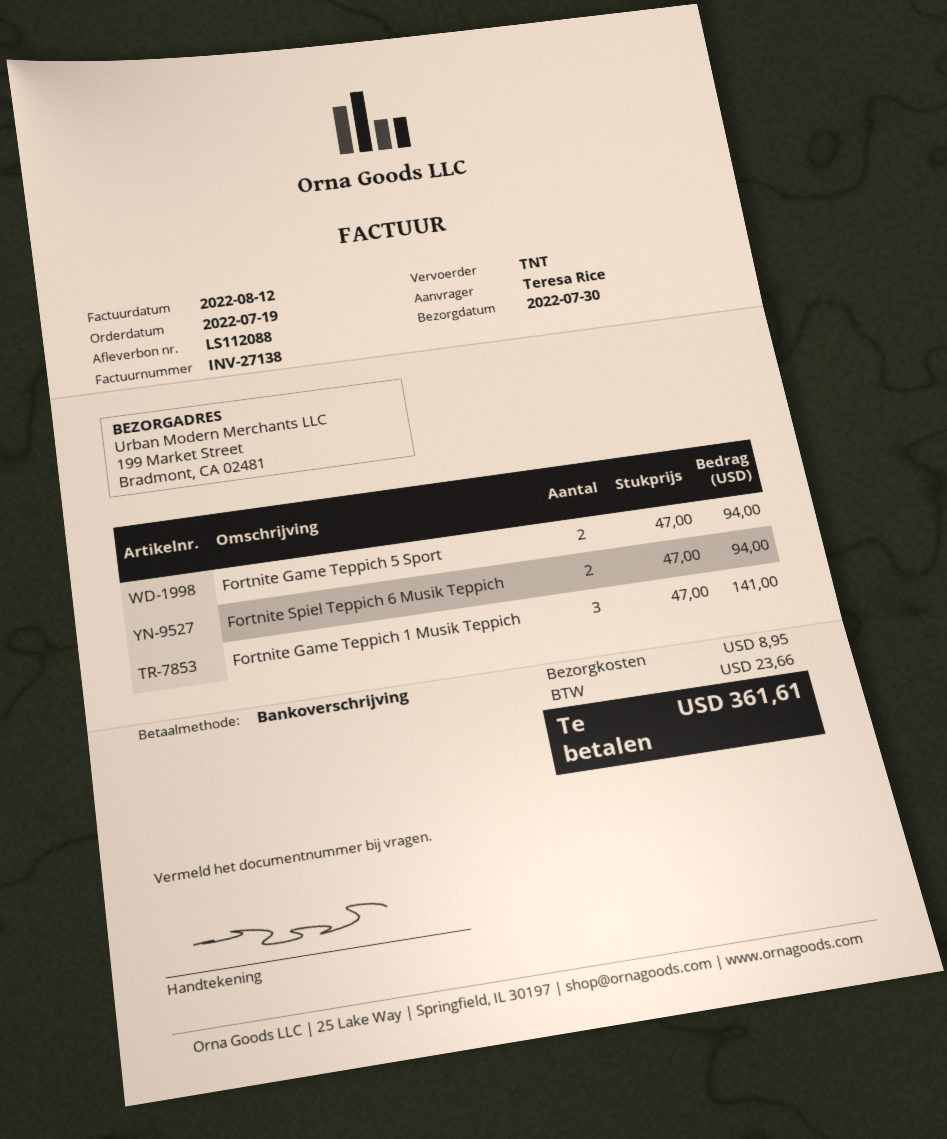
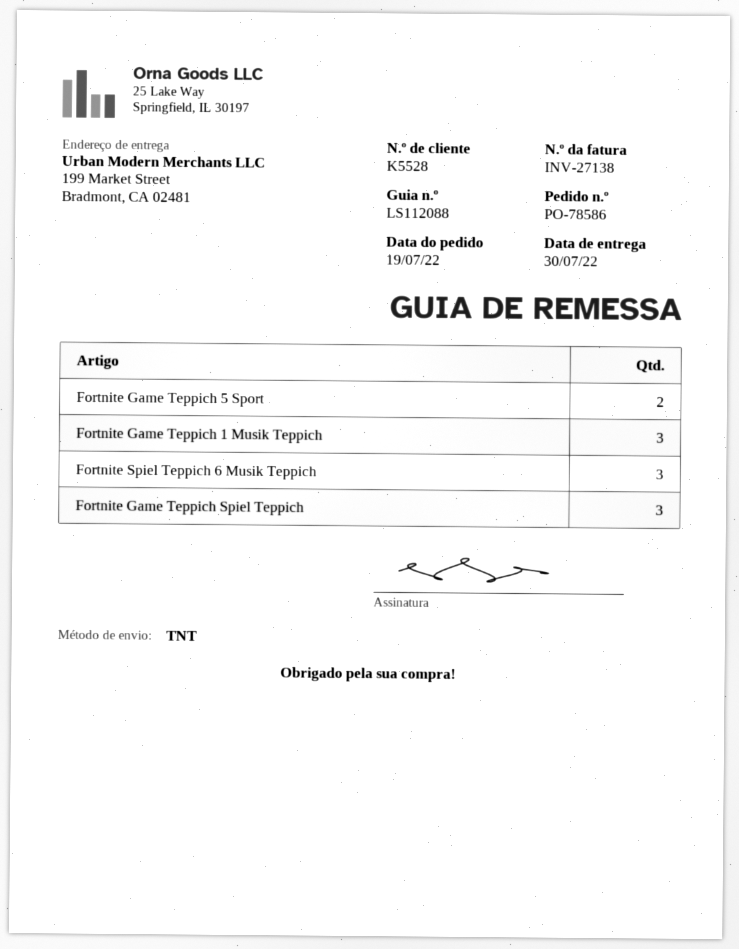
Fortnite Spiel Teppich 6 Musik Teppich: 2 -> 3
Fortnite Game Teppich Spiel Teppich: none -> 3

